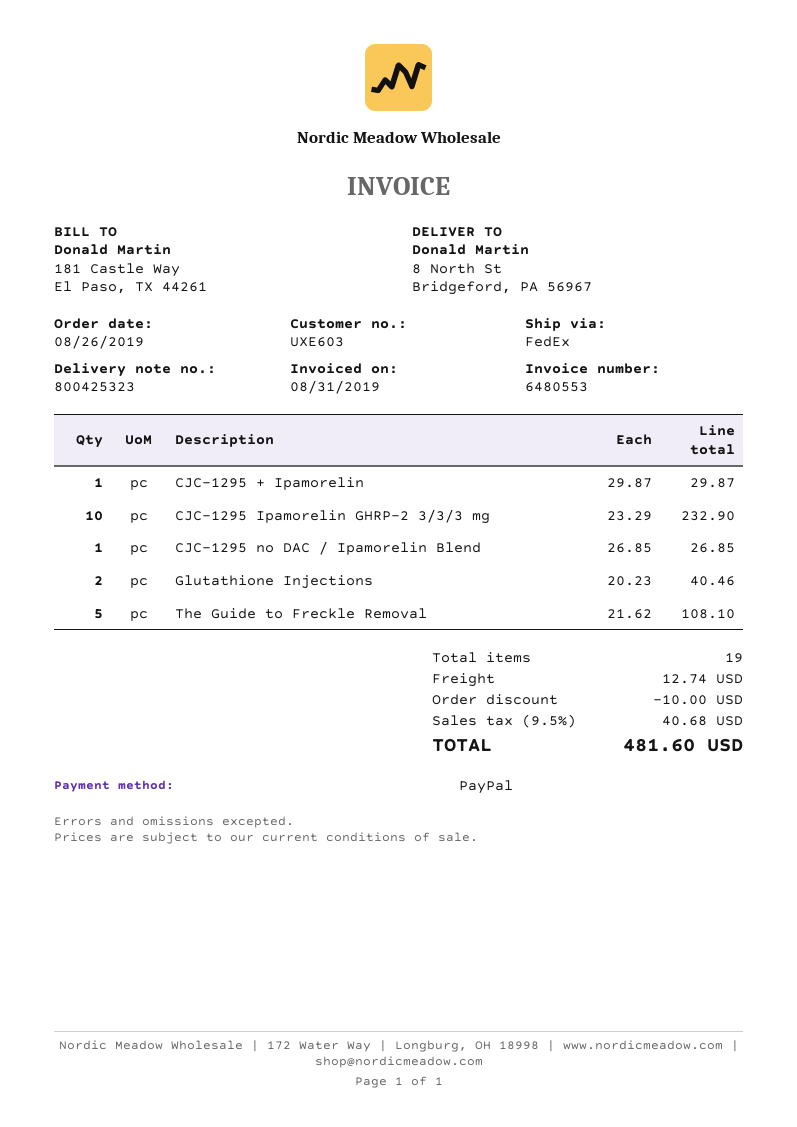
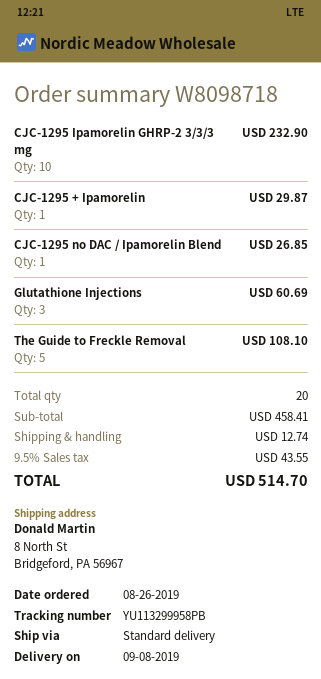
shipping method: FedEx -> standard
Glutathione Injections: 2 for 40.46 -> 3 for 60.69
total quantity: 19 -> 20
discount: 10.00 -> none
tax: 9.5% = 40.68 -> 9.5% = 43.55
total: 481.60 -> 514.70

